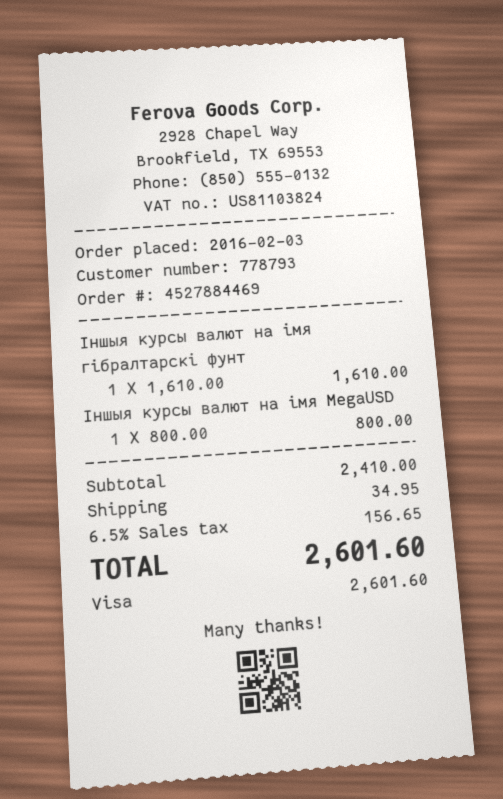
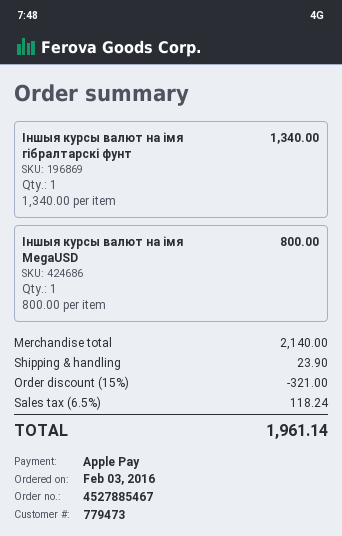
order number: 4527884469 -> 4527885467
customer number: 778793 -> 779473
payment method: Visa -> Apple Pay
Іншыя курсы валют на імя гібралтарскі фунт: 1 x 1610.00 = 1610.00 -> 1 x 1340.00 = 1340.00
subtotal: 2410.00 -> 2140.00
discount: none -> 15% = 321.00
shipping: 34.95 -> 23.90
tax: 6.5% = 156.65 -> 6.5% = 118.24
total: 2601.60 -> 1961.14

